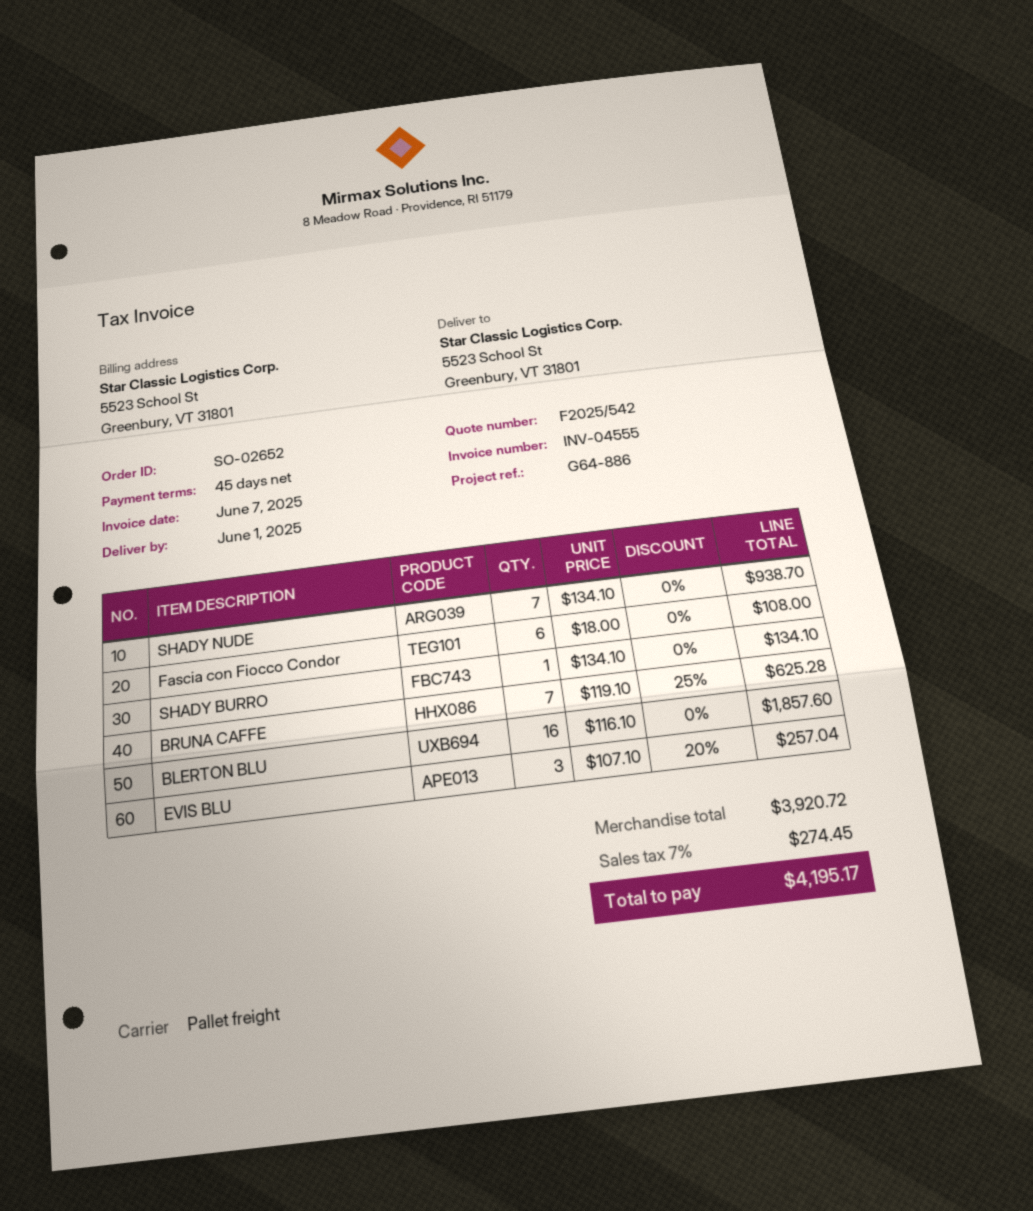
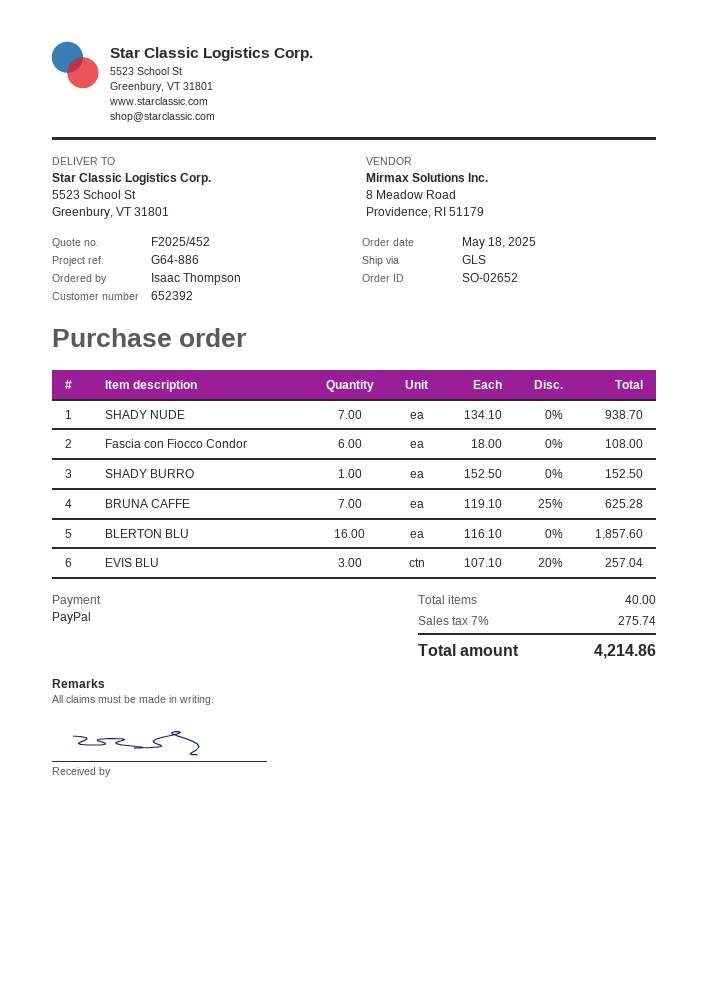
quote number: F2025/542 -> F2025/452
shipping method: pallet freight -> GLS
SHADY BURRO: 1 x 134.10 = 134.10 -> 1 x 152.50 = 152.50
tax: 7% = 274.45 -> 7% = 275.74
total: 4195.17 -> 4214.86

